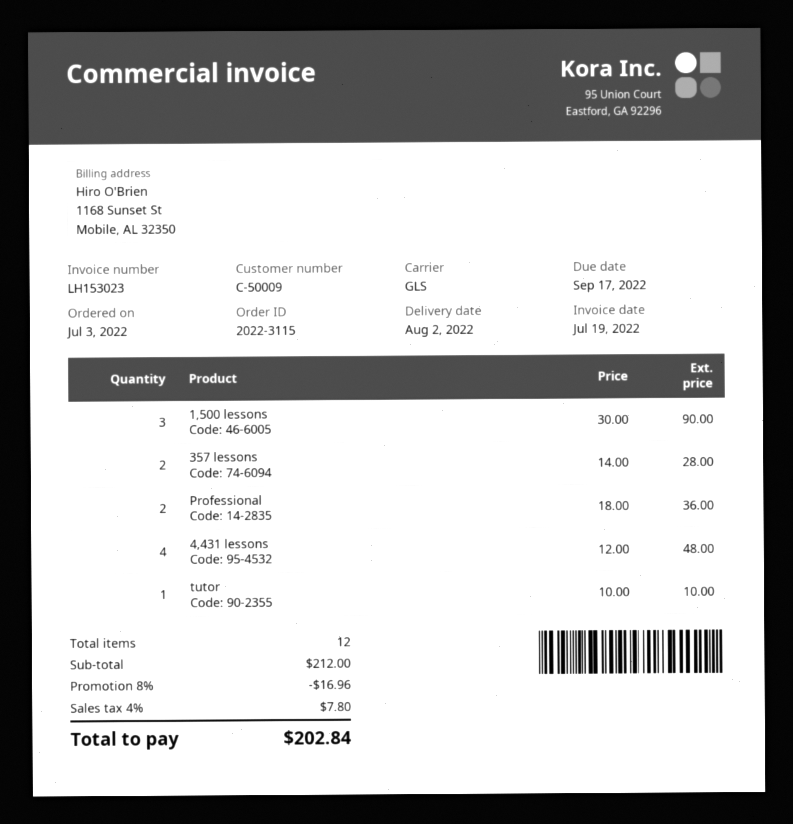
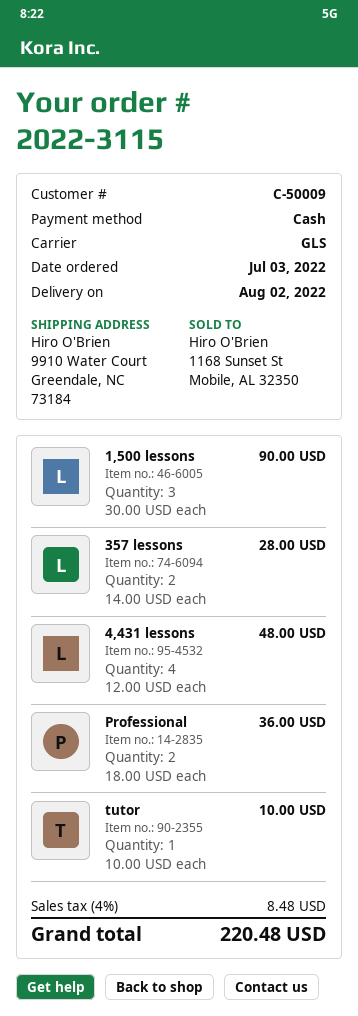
discount: 8% = 16.96 -> none
tax: 4% = 7.80 -> 4% = 8.48
total: 202.84 -> 220.48

